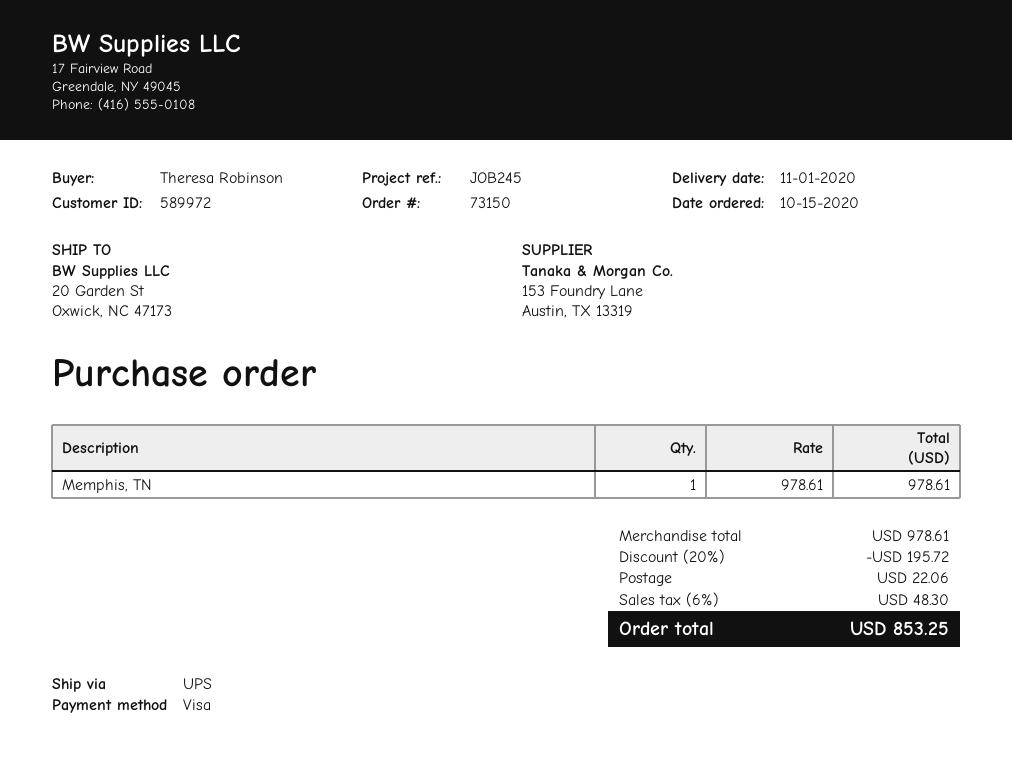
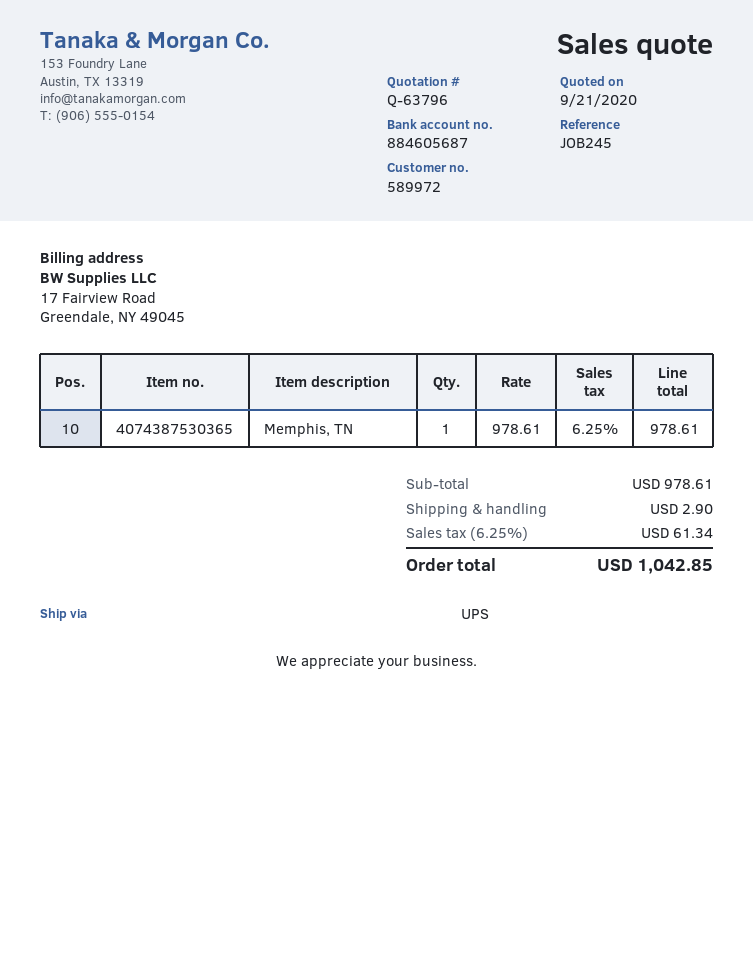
discount: 20% = 195.72 -> none
shipping: 22.06 -> 2.90
tax: 6% = 48.30 -> 6.25% = 61.34
total: 853.25 -> 1042.85

